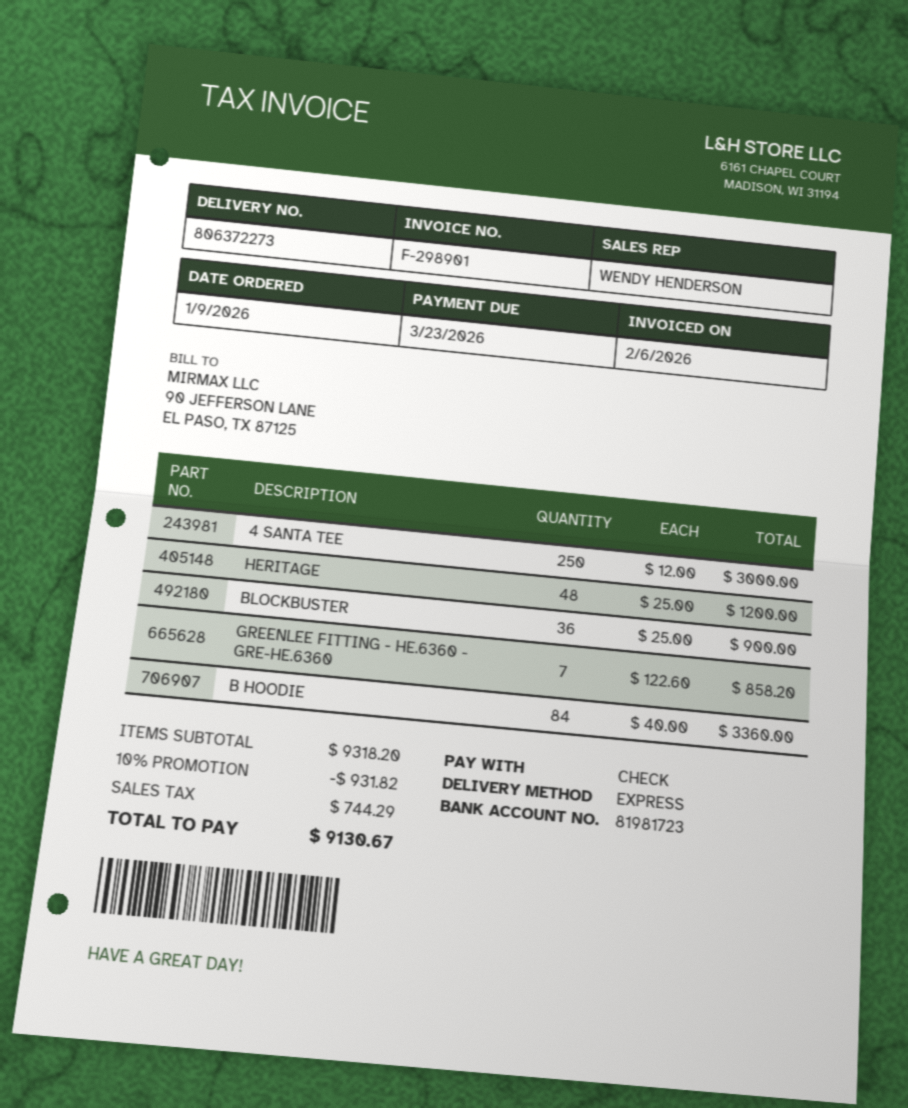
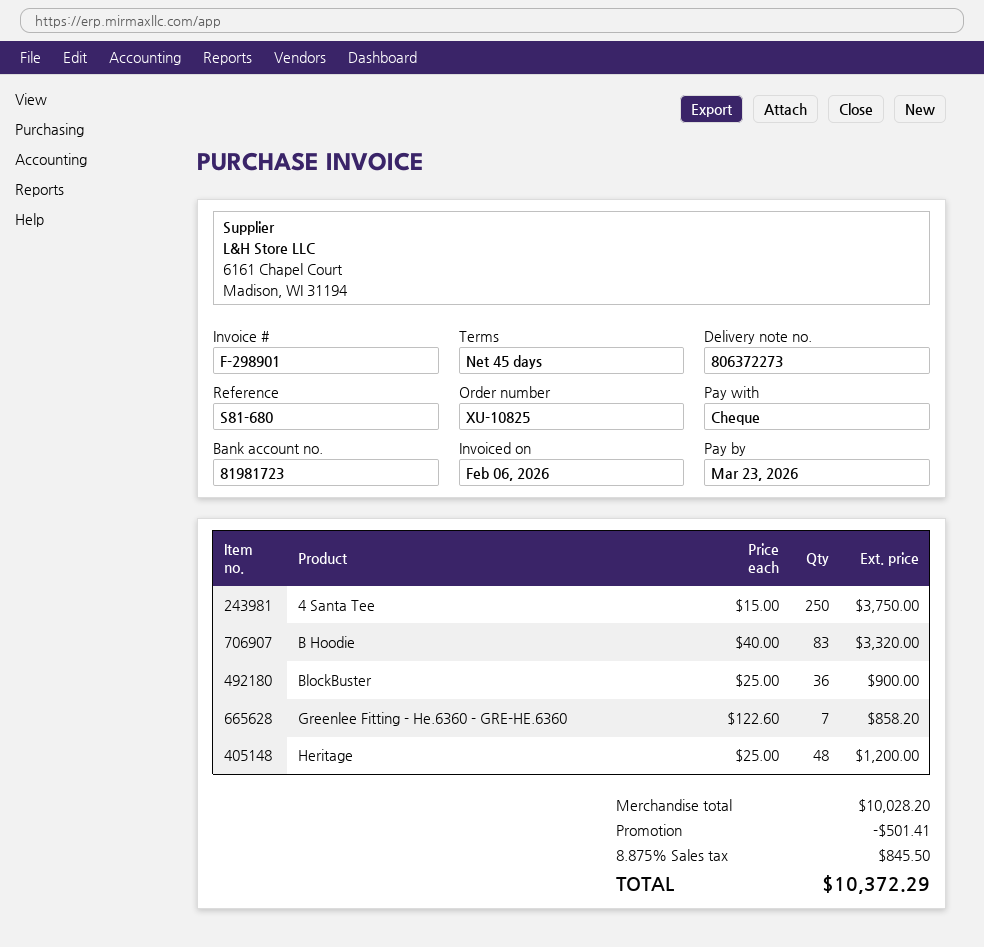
4 SANTA TEE: 250 x 12.00 = 3000.00 -> 250 x 15.00 = 3750.00
B HOODIE: 84 x 40.00 = 3360.00 -> 83 x 40.00 = 3320.00
subtotal: 9318.20 -> 10028.20
discount: 931.82 -> 501.41
tax: 744.29 -> 845.50
total: 9130.67 -> 10372.29

